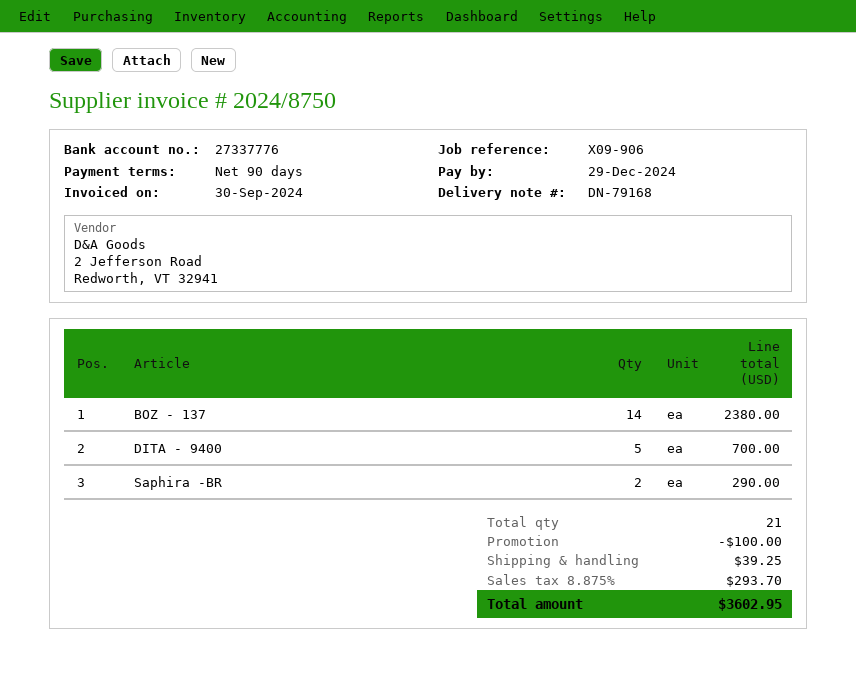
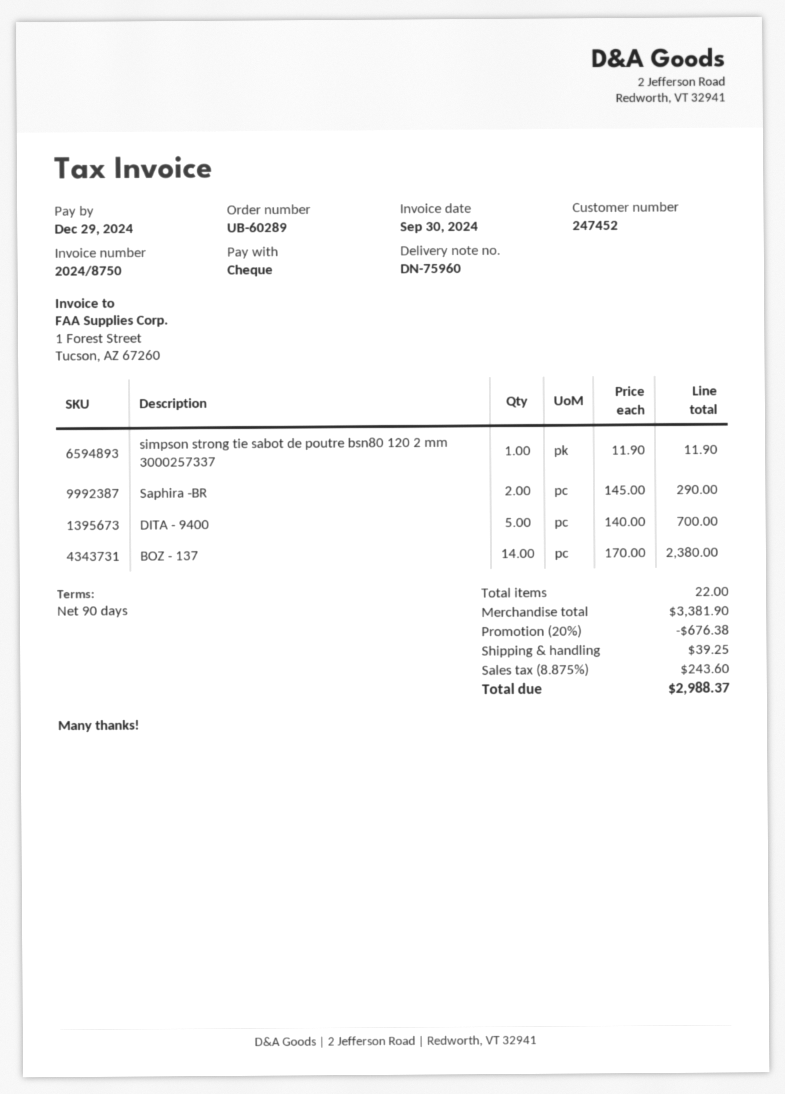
delivery note number: DN-79168 -> DN-75960
simpson strong tie sabot de poutre bsn80 120 2 mm 3000257337: none -> 1 for 11.90
total quantity: 21 -> 22
discount: 100.00 -> 676.38
tax: 8.875% = 293.70 -> 8.875% = 243.60
total: 3602.95 -> 2988.37

